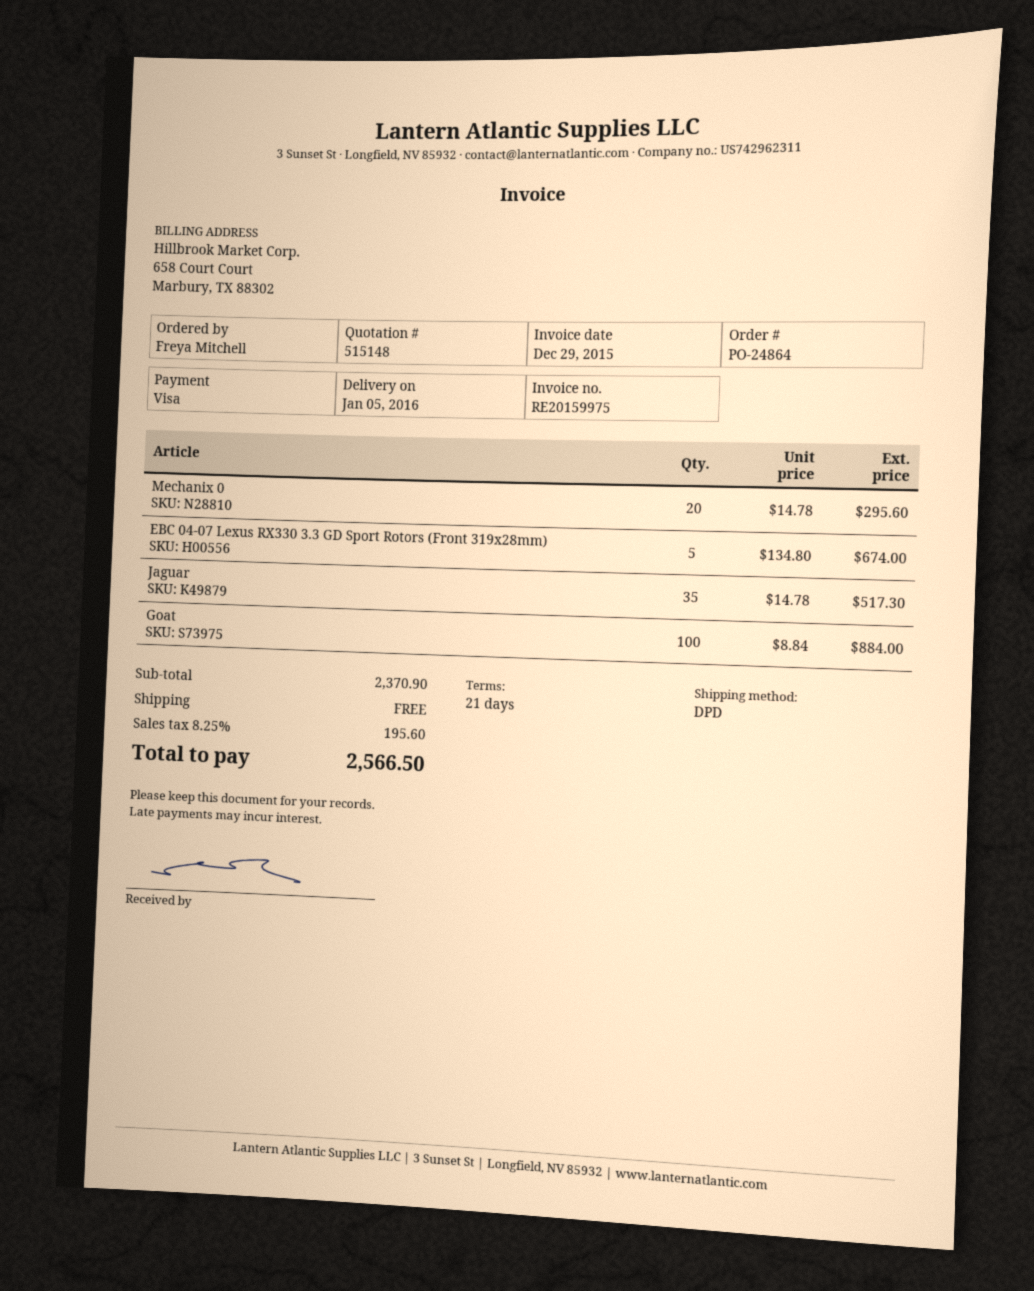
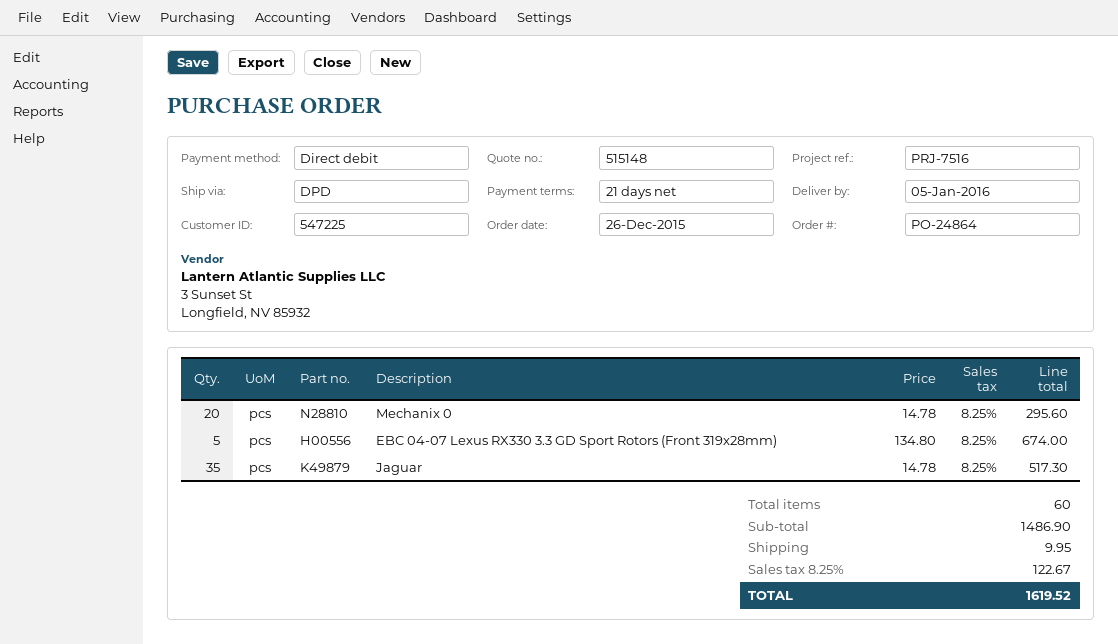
payment method: Visa -> direct debit
Goat: 100 x 8.84 = 884.00 -> none
subtotal: 2370.90 -> 1486.90
shipping: 0.00 -> 9.95
tax: 8.25% = 195.60 -> 8.25% = 122.67
total: 2566.50 -> 1619.52

